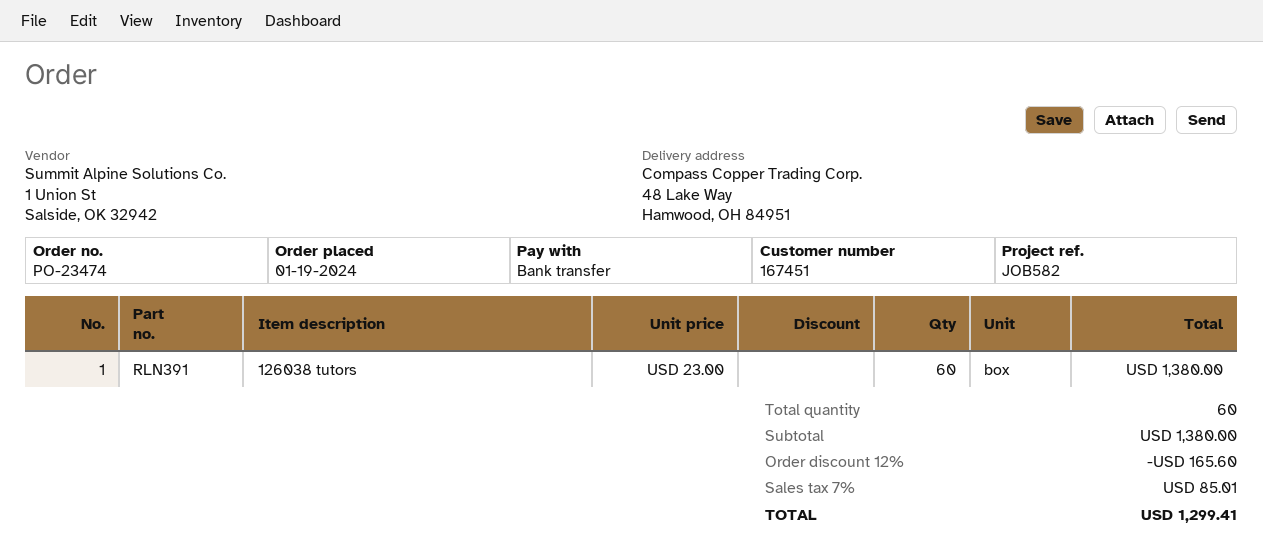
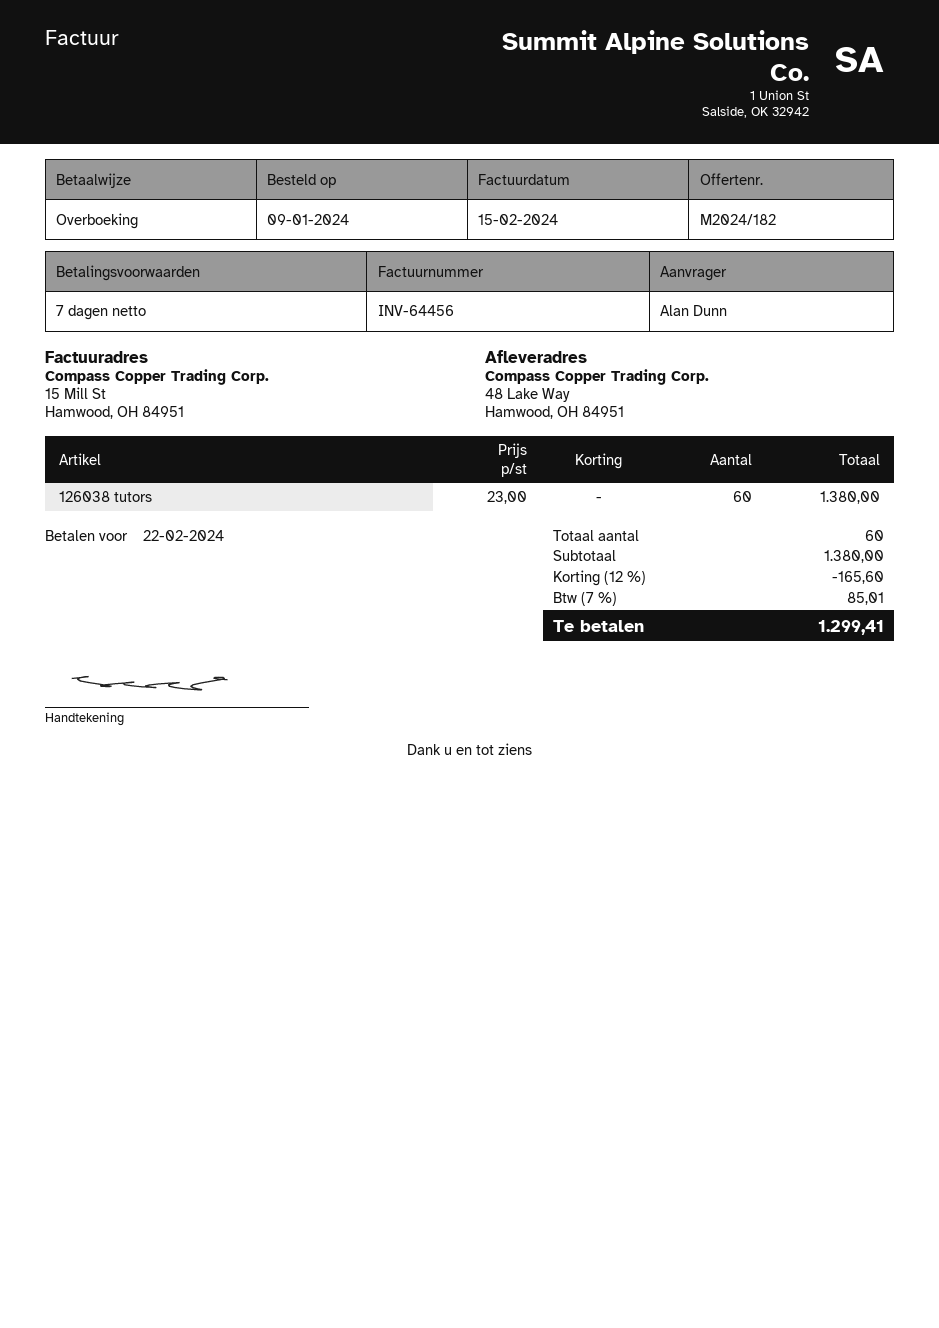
order date: 2024-01-19 -> 2024-01-09

